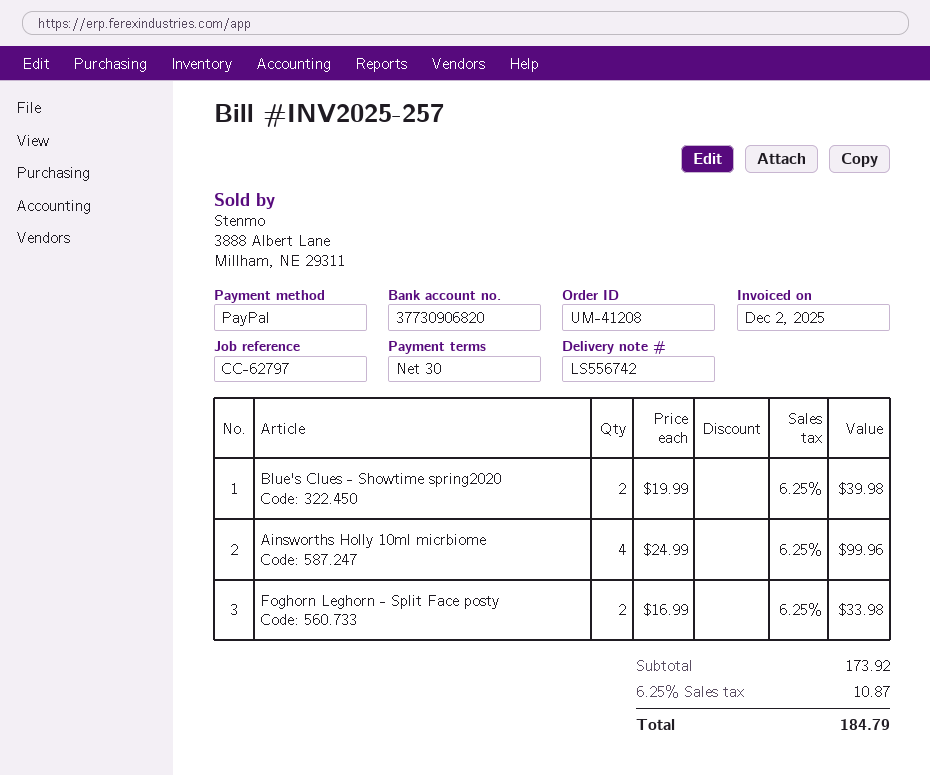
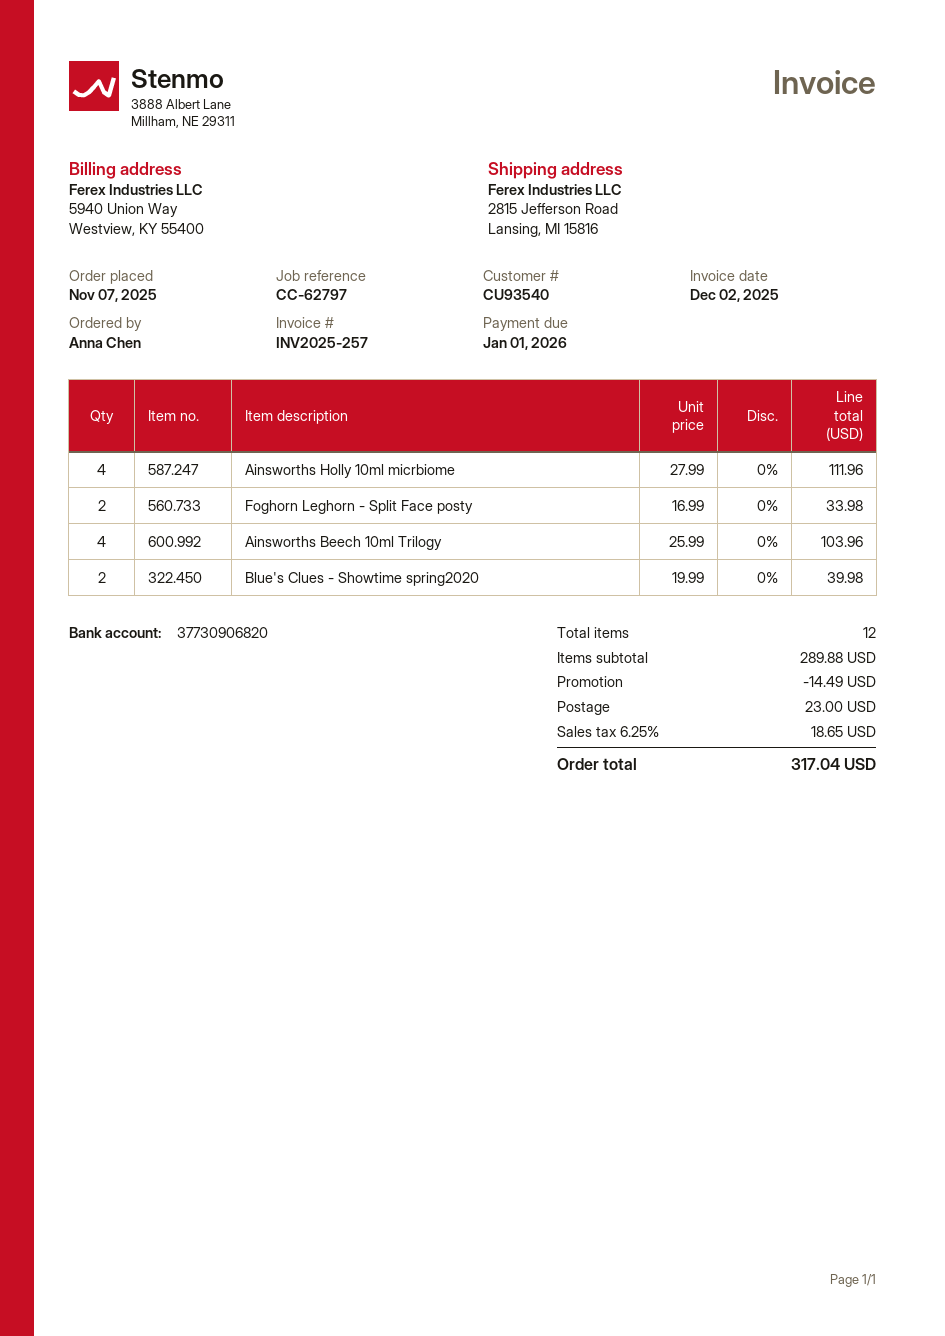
Ainsworths Holly 10ml micrbiome: 4 x 24.99 = 99.96 -> 4 x 27.99 = 111.96
Ainsworths Beech 10ml Trilogy: none -> 4 x 25.99 = 103.96
subtotal: 173.92 -> 289.88
discount: none -> 14.49
shipping: none -> 23.00
tax: 6.25% = 10.87 -> 6.25% = 18.65
total: 184.79 -> 317.04

